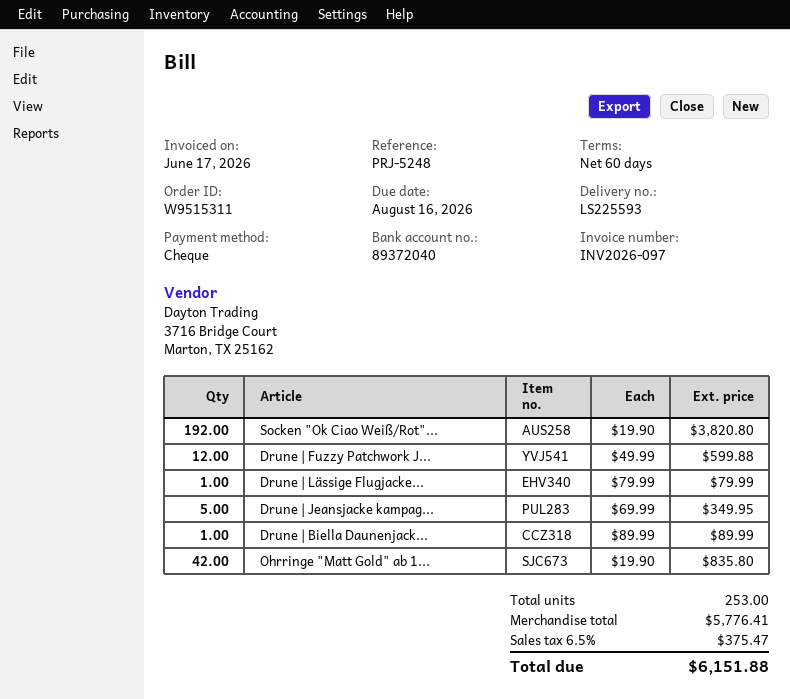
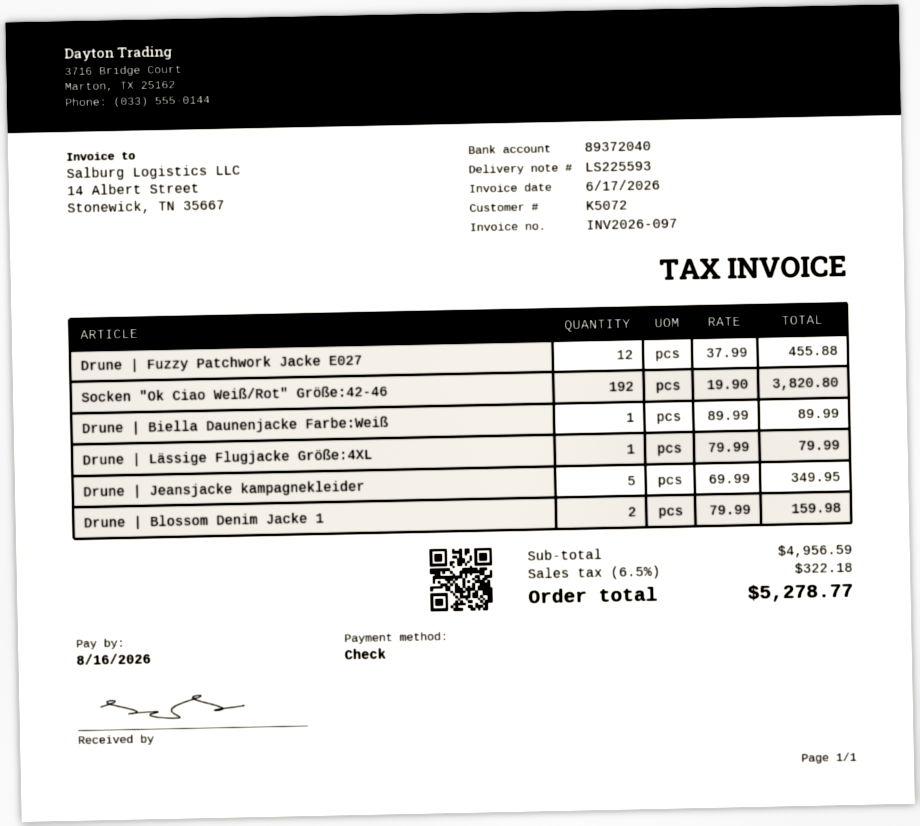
Drune | Fuzzy Patchwork J...: 12 x 49.99 = 599.88 -> 12 x 37.99 = 455.88
Ohrringe "Matt Gold" ab 1...: 42 x 19.90 = 835.80 -> none
Drune | Blossom Denim Jacke 1: none -> 2 x 79.99 = 159.98
subtotal: 5776.41 -> 4956.59
tax: 6.5% = 375.47 -> 6.5% = 322.18
total: 6151.88 -> 5278.77

